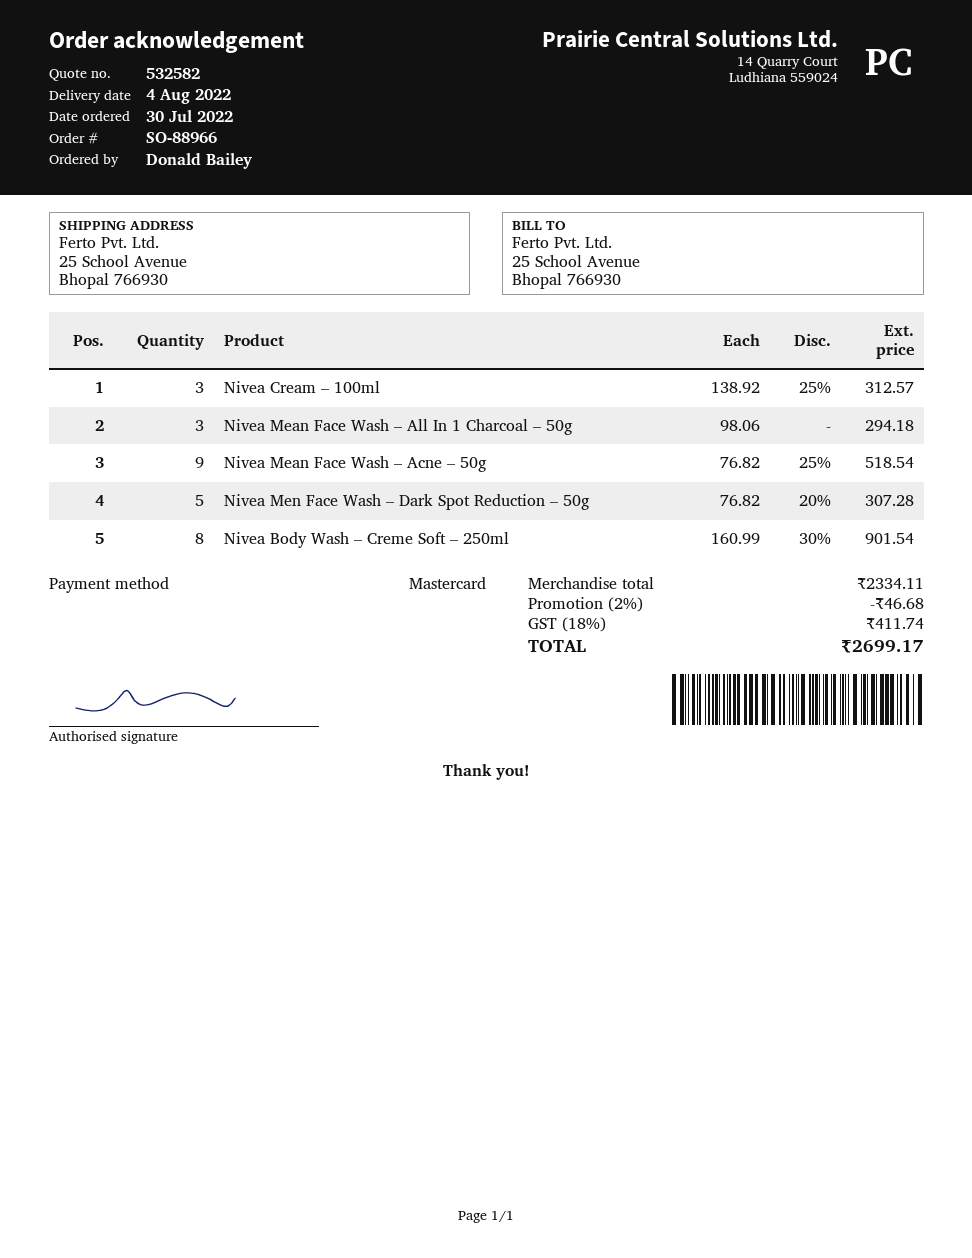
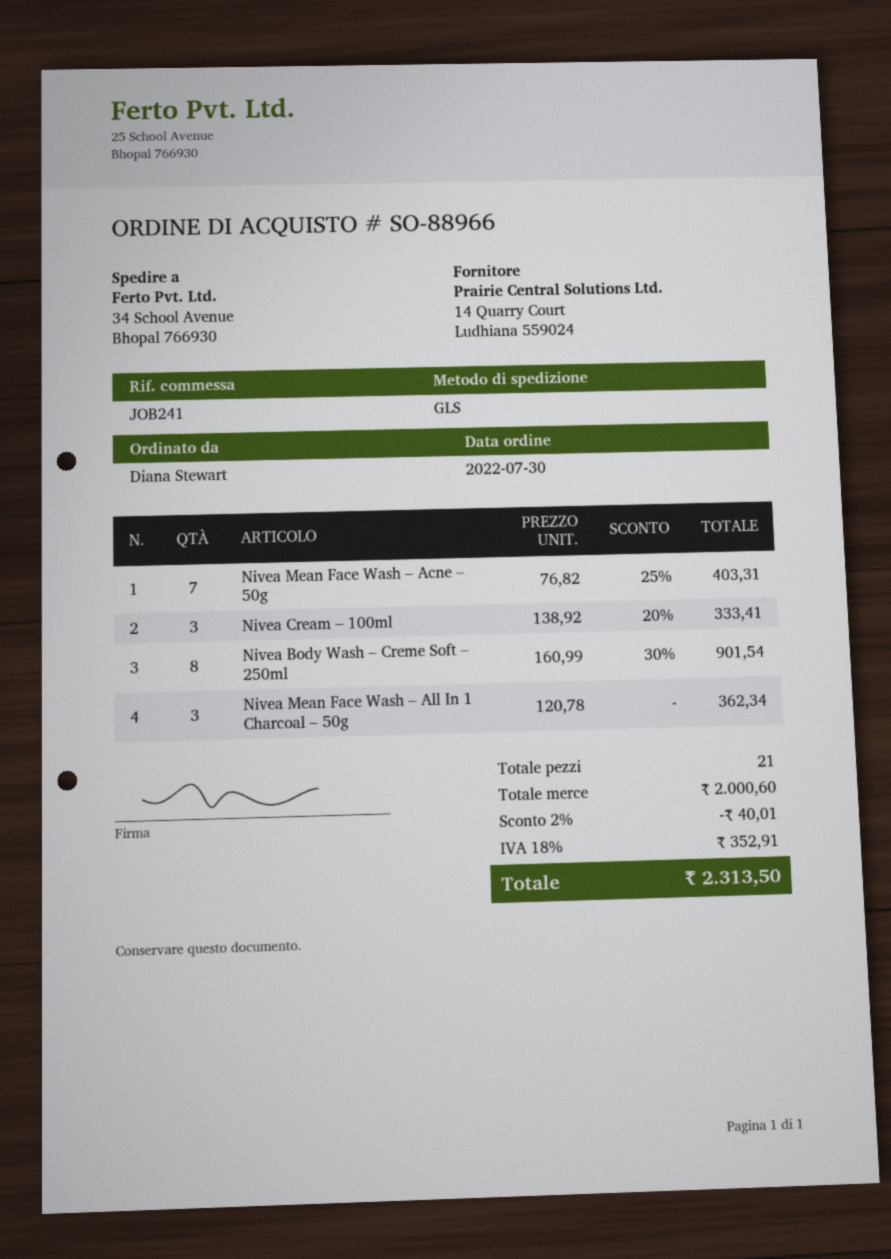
ordered by: Donald Bailey -> Diana Stewart
ship to: 25 School Avenue, Bhopal 766930 -> 34 School Avenue, Bhopal 766930
Nivea Cream – 100ml: 3 x 138.92 - 25% = 312.57 -> 3 x 138.92 - 20% = 333.41
Nivea Mean Face Wash – All In 1 Charcoal – 50g: 3 x 98.06 = 294.18 -> 3 x 120.78 = 362.34
Nivea Mean Face Wash – Acne – 50g: 9 x 76.82 - 25% = 518.54 -> 7 x 76.82 - 25% = 403.31
Nivea Men Face Wash – Dark Spot Reduction – 50g: 5 x 76.82 - 20% = 307.28 -> none
subtotal: 2334.11 -> 2000.60
discount: 2% = 46.68 -> 2% = 40.01
tax: 18% = 411.74 -> 18% = 352.91
total: 2699.17 -> 2313.50

